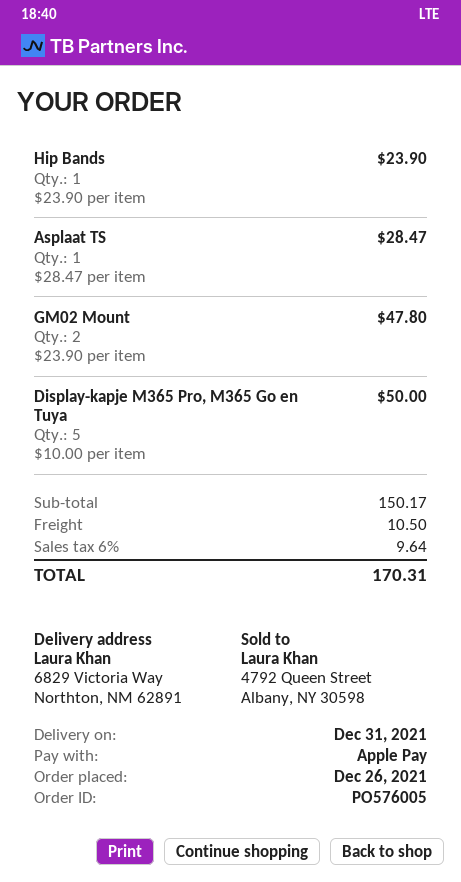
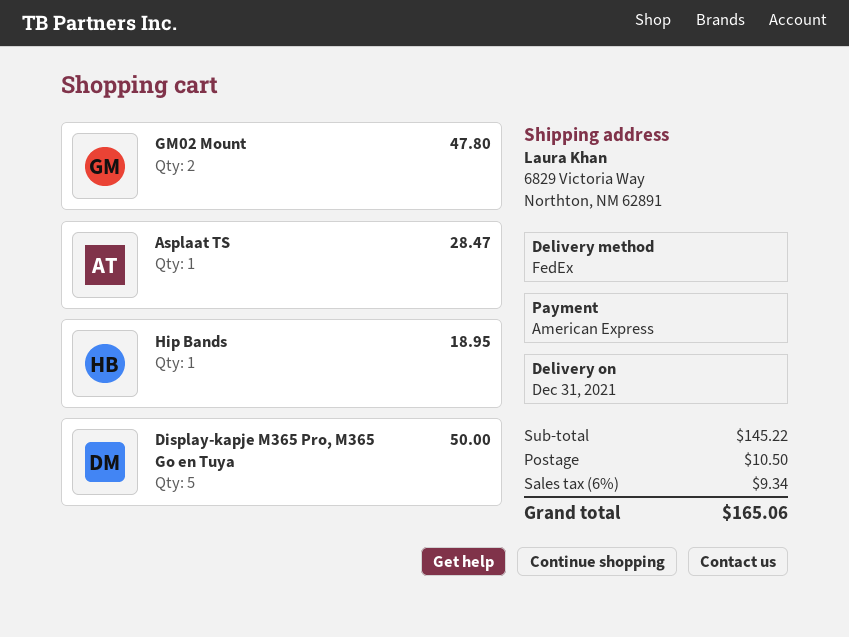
payment method: Apple Pay -> American Express
Hip Bands: 1 for 23.90 -> 1 for 18.95
subtotal: 150.17 -> 145.22
tax: 6% = 9.64 -> 6% = 9.34
total: 170.31 -> 165.06

